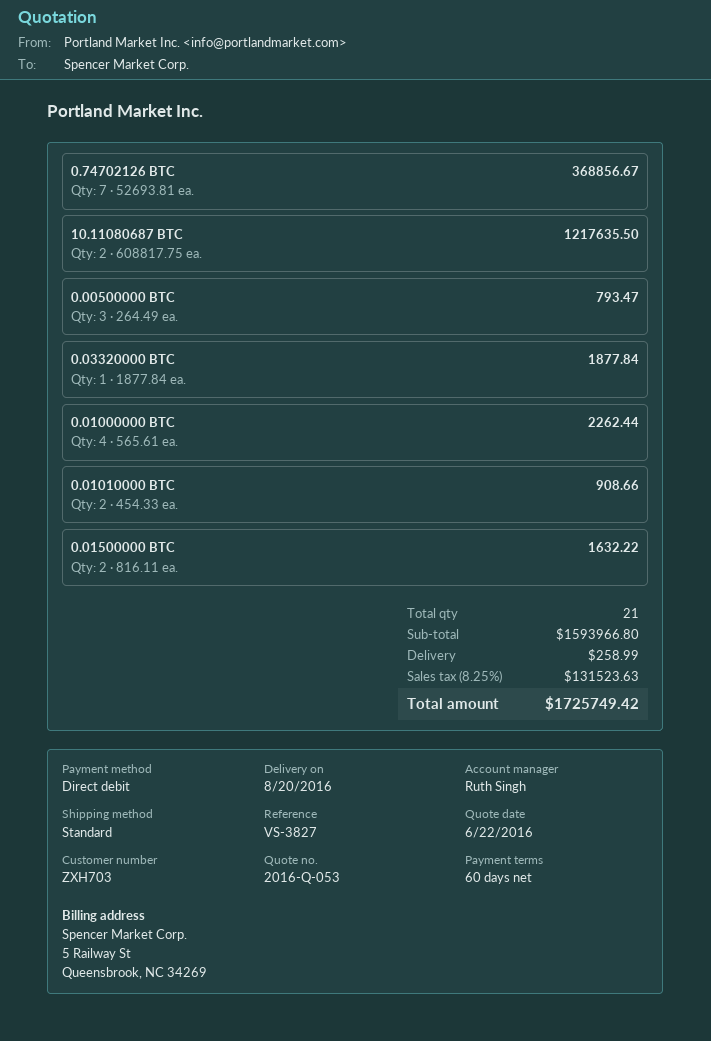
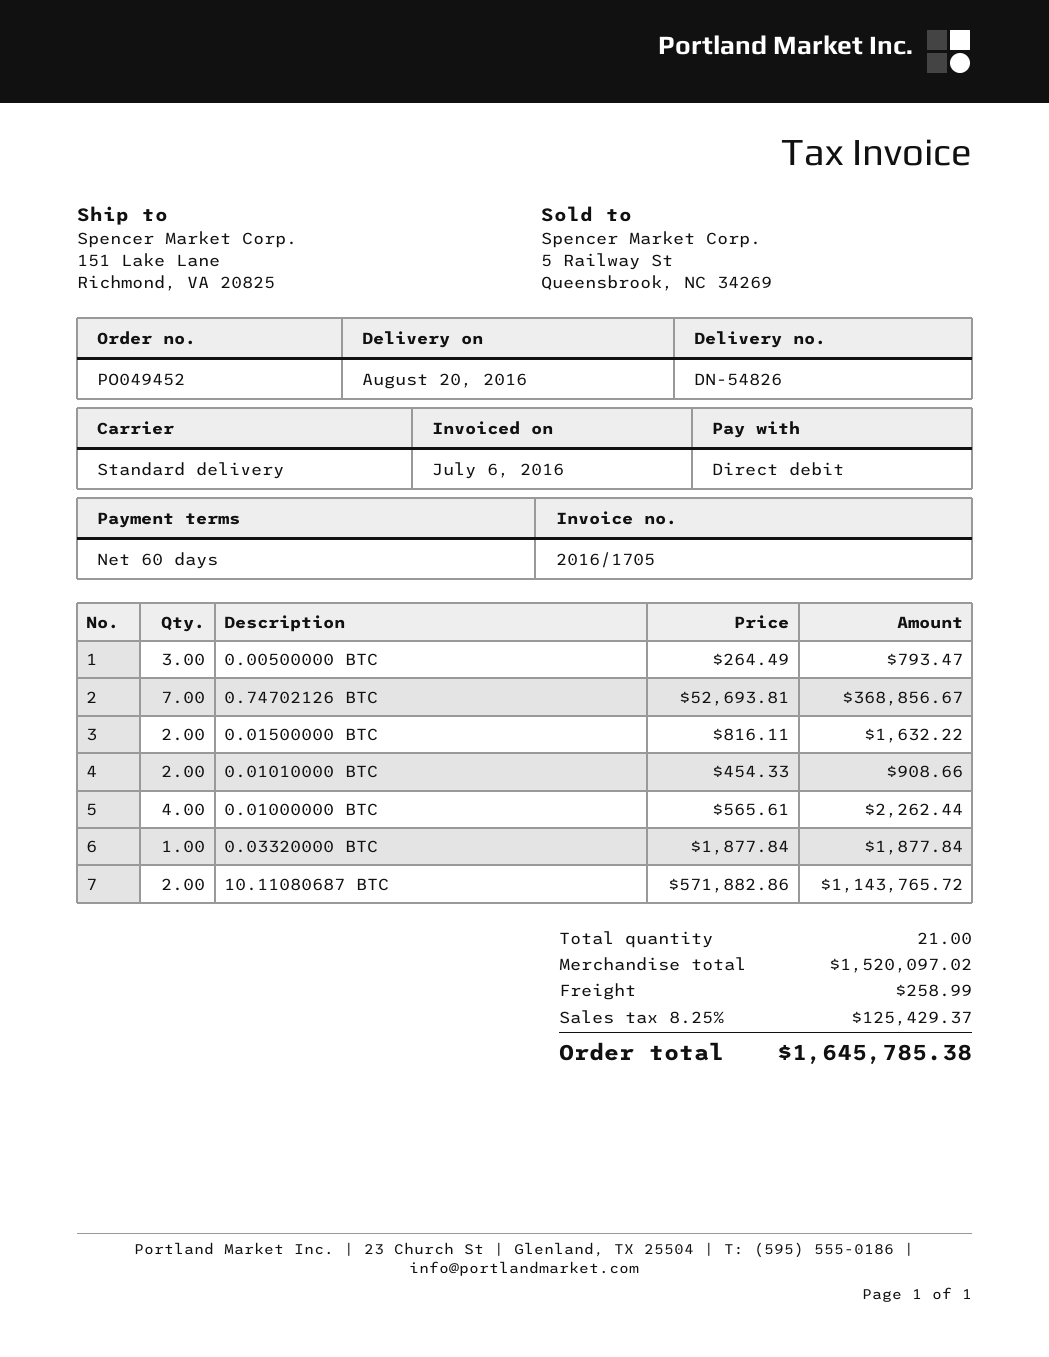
10.11080687 BTC: 2 x 608817.75 = 1217635.50 -> 2 x 571882.86 = 1143765.72
subtotal: 1593966.80 -> 1520097.02
tax: 8.25% = 131523.63 -> 8.25% = 125429.37
total: 1725749.42 -> 1645785.38

